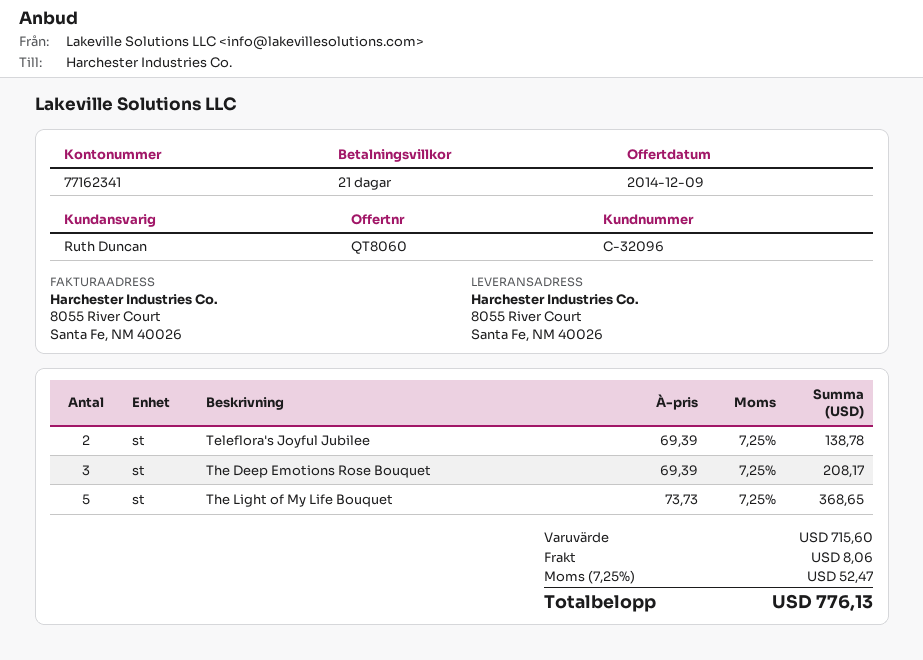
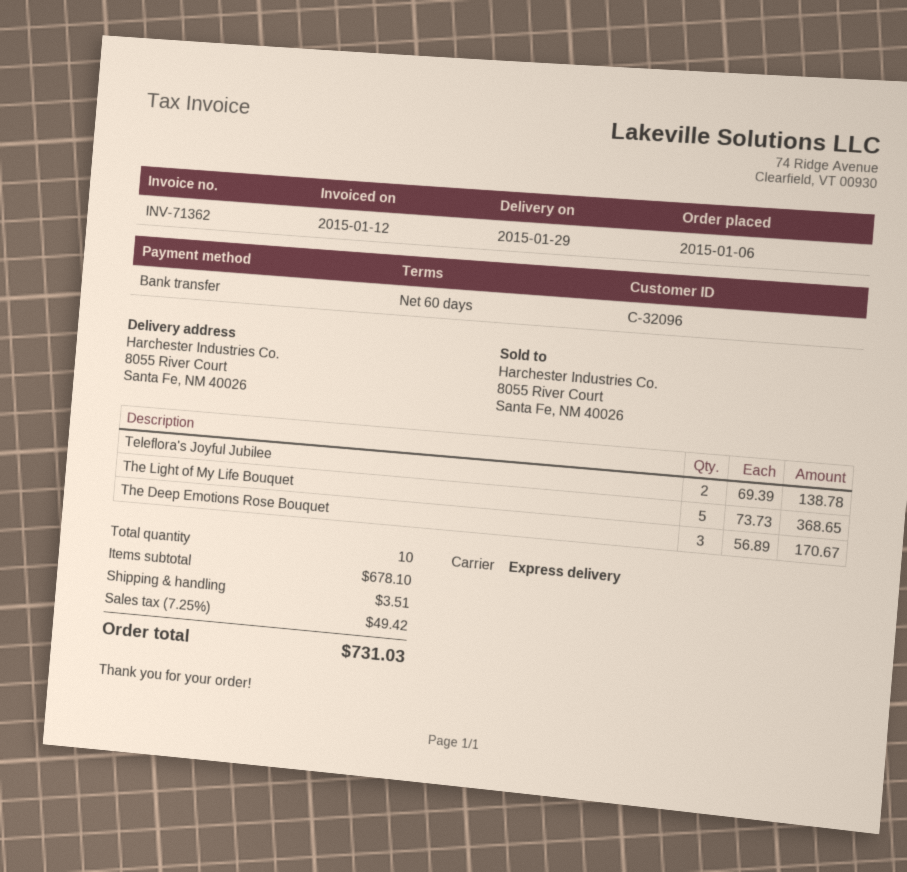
payment terms: 21 days -> 60 days
The Deep Emotions Rose Bouquet: 3 x 69.39 = 208.17 -> 3 x 56.89 = 170.67
subtotal: 715.60 -> 678.10
shipping: 8.06 -> 3.51
tax: 7.25% = 52.47 -> 7.25% = 49.42
total: 776.13 -> 731.03

